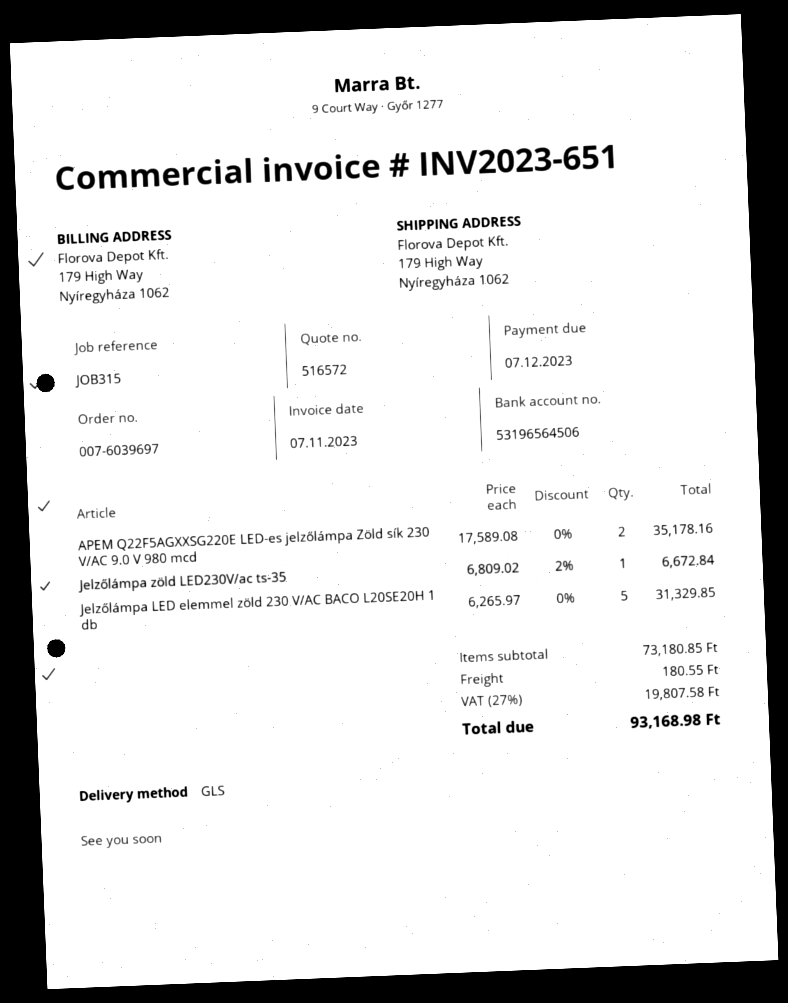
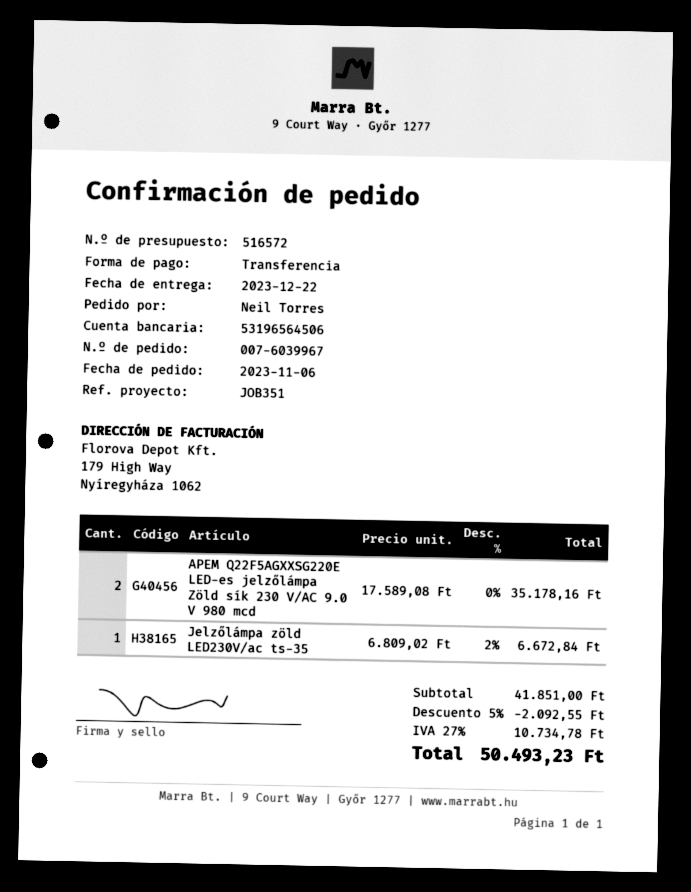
order number: 007-6039697 -> 007-6039967
reference: JOB315 -> JOB351
Jelzőlámpa LED elemmel zöld 230 V/AC BACO L20SE20H 1 db: 5 x 6265.97 = 31329.85 -> none
subtotal: 73180.85 -> 41851.00
discount: none -> 5% = 2092.55
shipping: 180.55 -> none
tax: 27% = 19807.58 -> 27% = 10734.78
total: 93168.98 -> 50493.23

